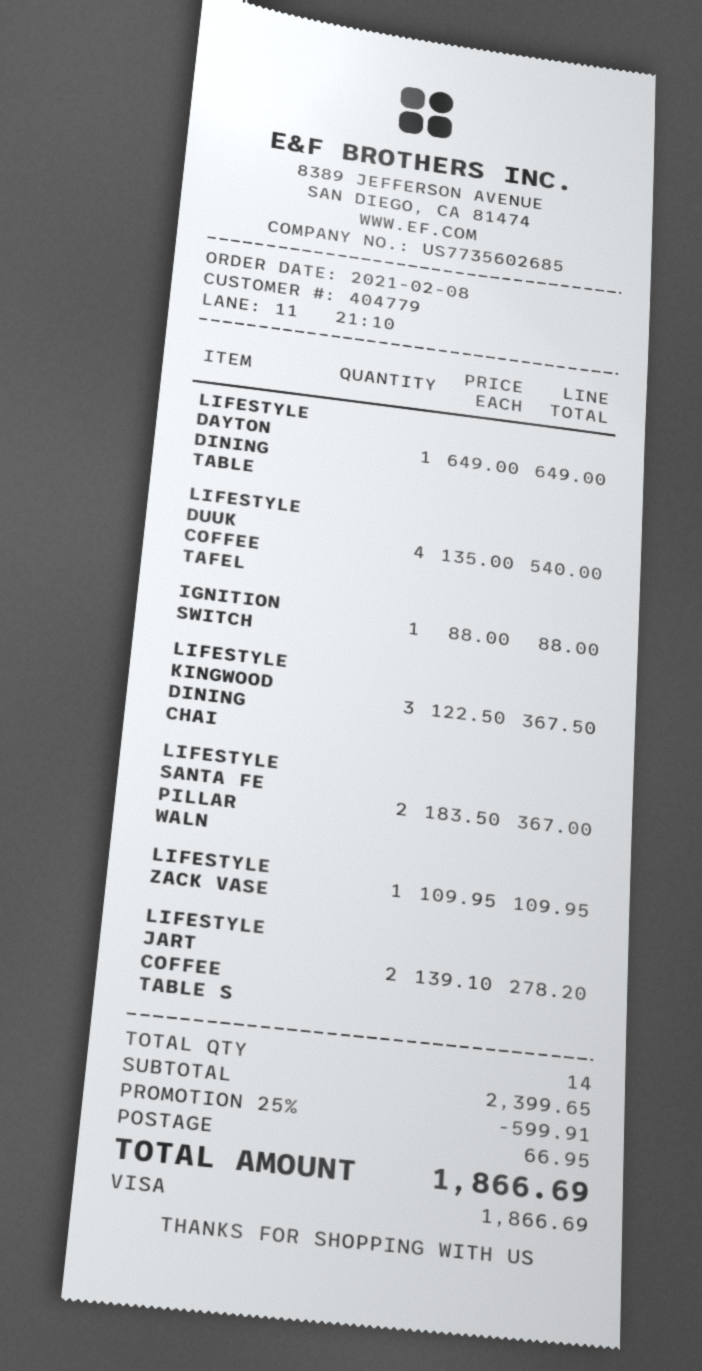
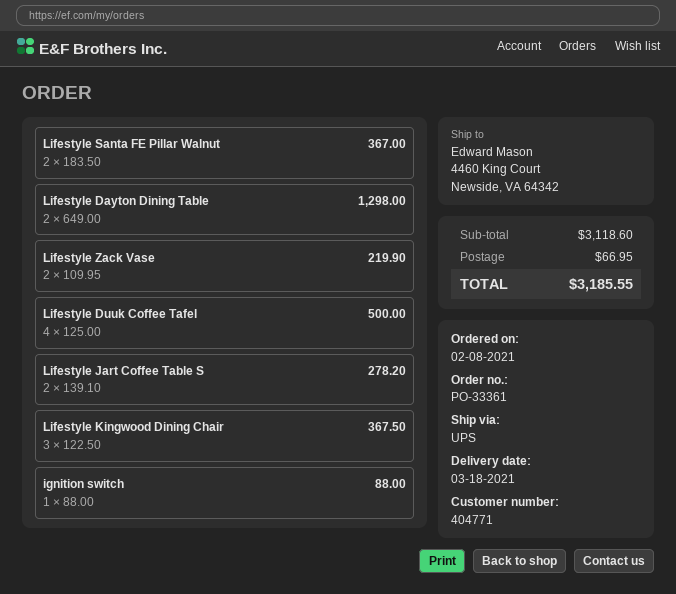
customer number: 404779 -> 404771
LIFESTYLE DAYTON DINING TABLE: 1 x 649.00 = 649.00 -> 2 x 649.00 = 1298.00
LIFESTYLE DUUK COFFEE TAFEL: 4 x 135.00 = 540.00 -> 4 x 125.00 = 500.00
LIFESTYLE ZACK VASE: 1 x 109.95 = 109.95 -> 2 x 109.95 = 219.90
subtotal: 2399.65 -> 3118.60
discount: 25% = 599.91 -> none
total: 1866.69 -> 3185.55

